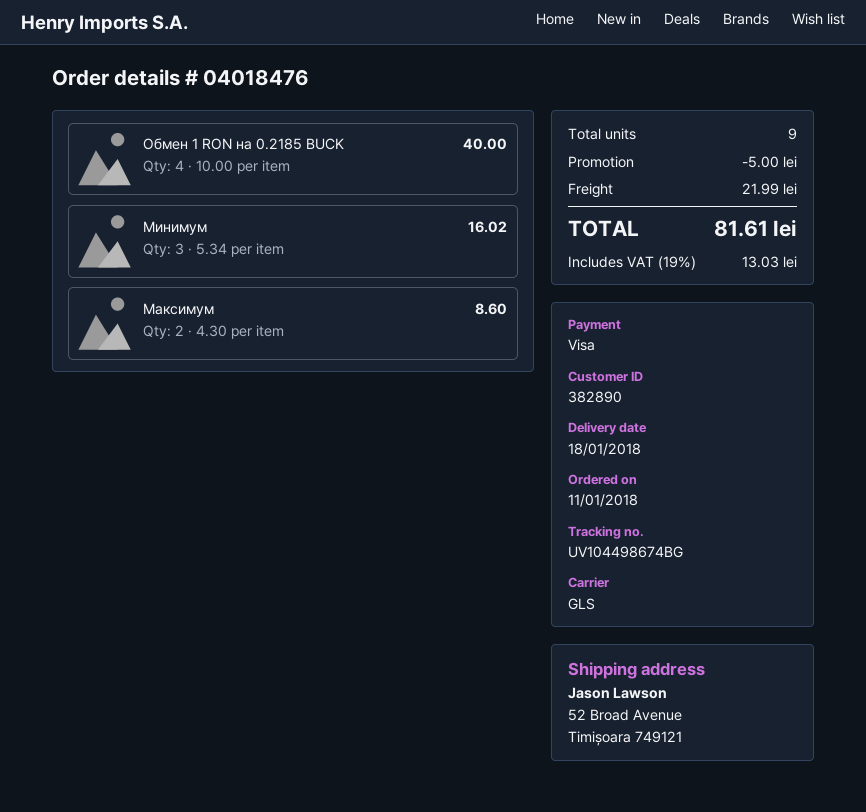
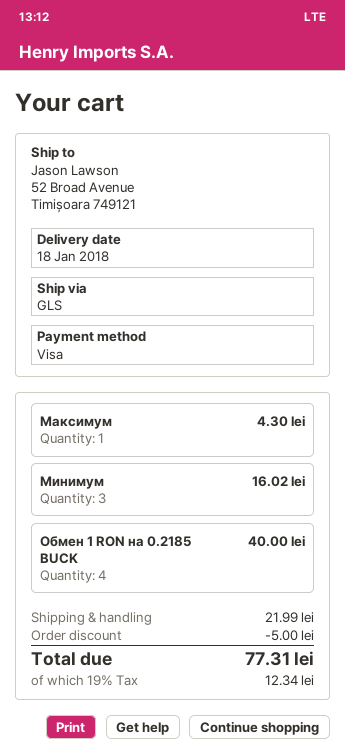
Максимум: 2 for 8.60 -> 1 for 4.30
tax: 19% = 13.03 -> 19% = 12.34
total: 81.61 -> 77.31

